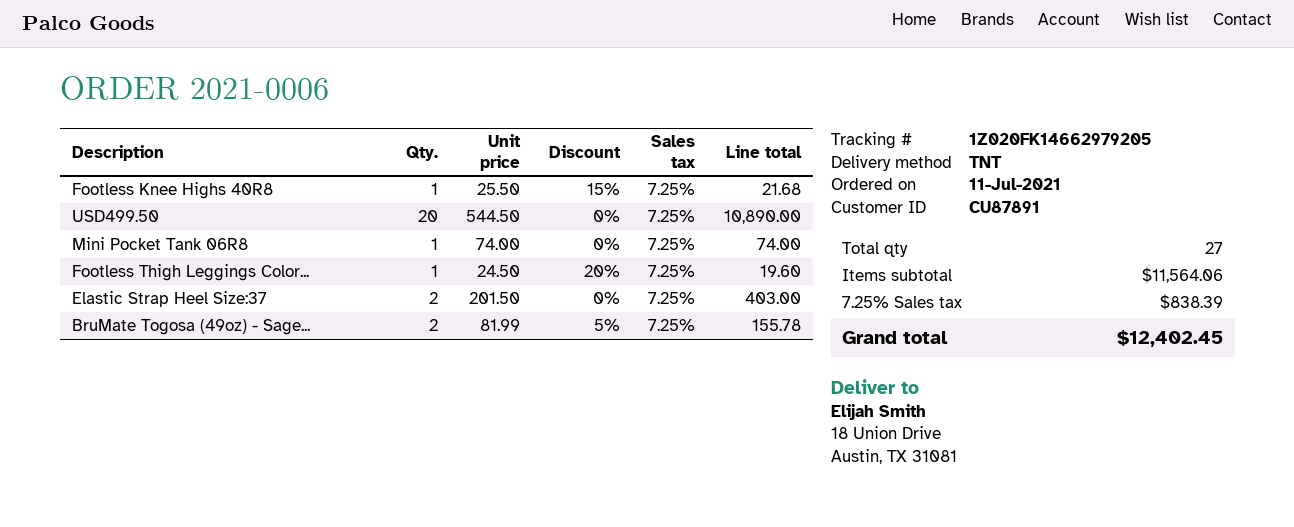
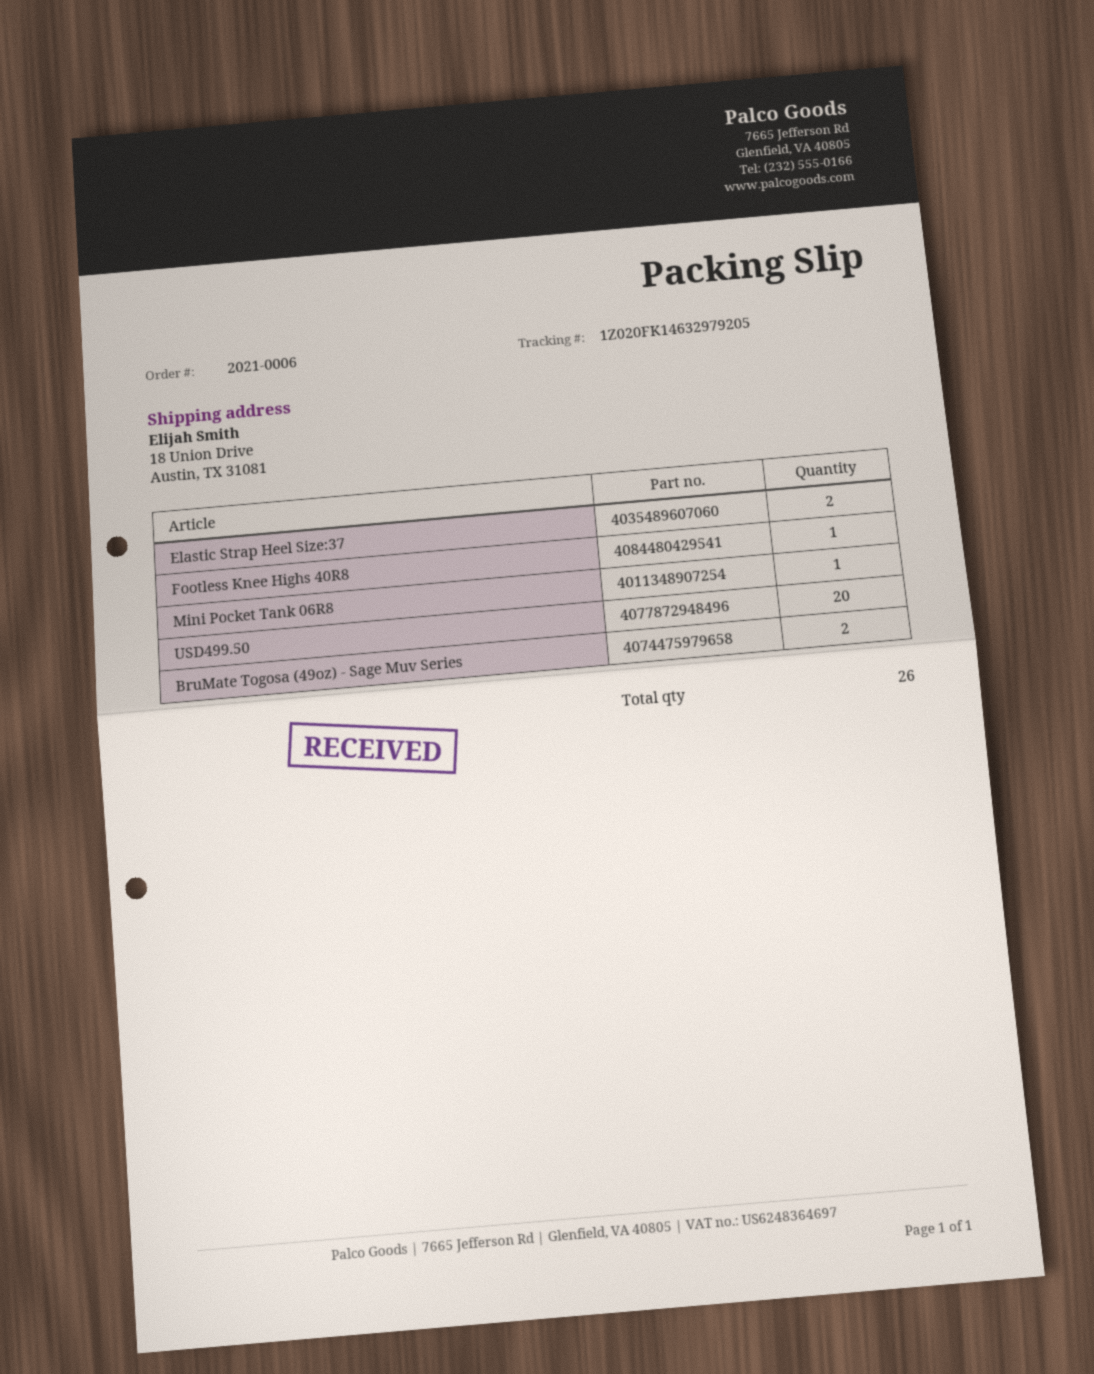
tracking number: 1Z020FK14662979205 -> 1Z020FK14632979205
Footless Thigh Leggings Color...: 1 -> none
total quantity: 27 -> 26

